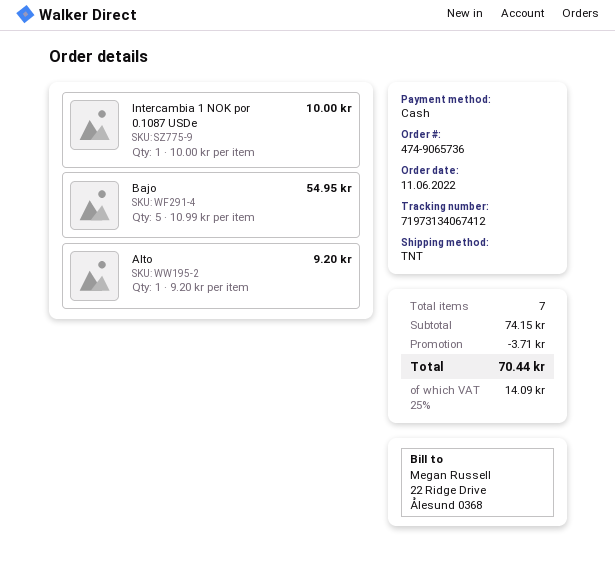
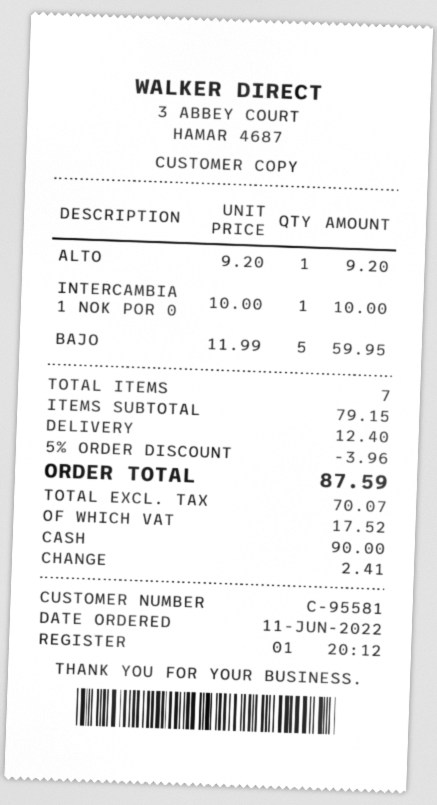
Bajo: 5 x 10.99 = 54.95 -> 5 x 11.99 = 59.95
subtotal: 74.15 -> 79.15
discount: 3.71 -> 3.96
shipping: none -> 12.40
tax: 14.09 -> 17.52
total: 70.44 -> 87.59

